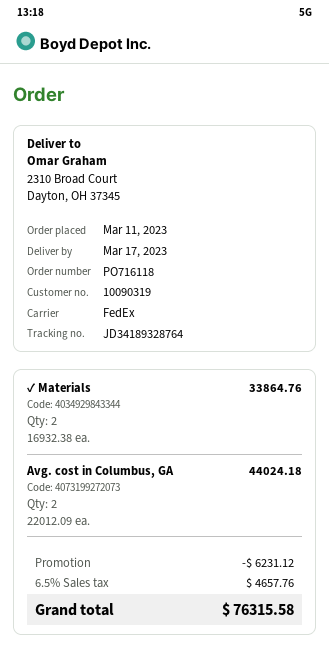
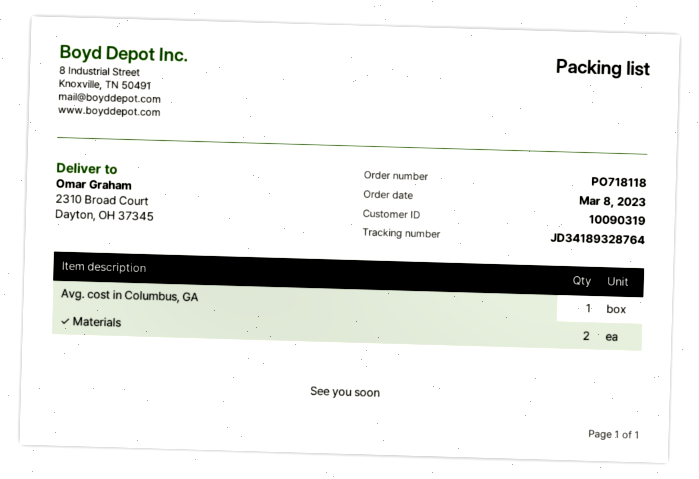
order number: PO716118 -> PO718118
order date: 2023-03-11 -> 2023-03-08
Avg. cost in Columbus, GA: 2 -> 1

